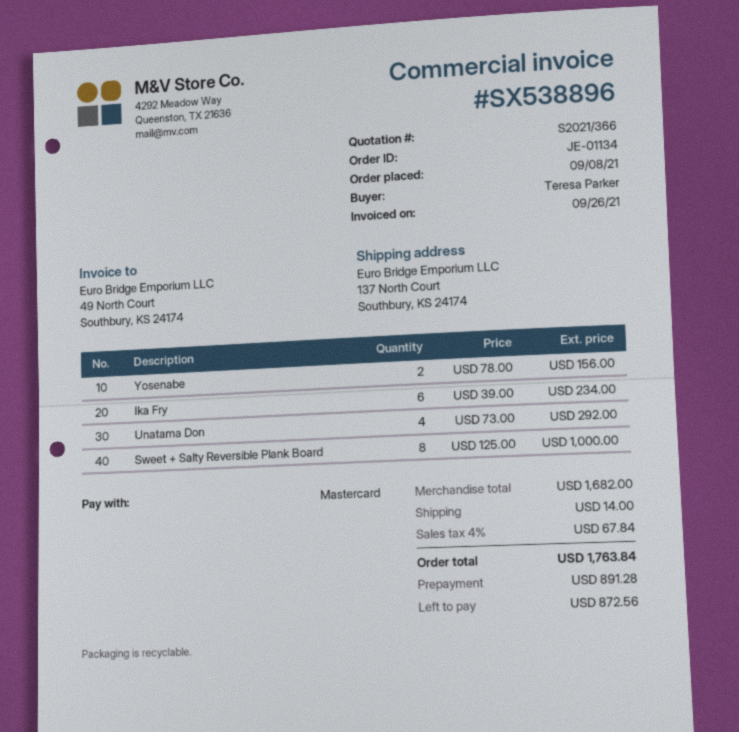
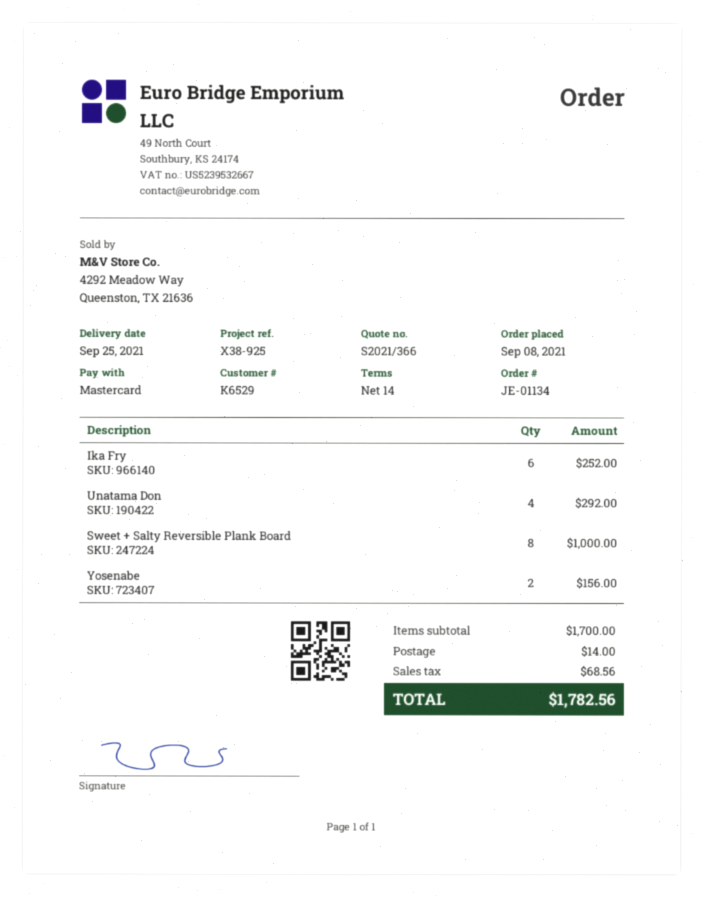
Ika Fry: 6 for 234.00 -> 6 for 252.00
subtotal: 1682.00 -> 1700.00
tax: 67.84 -> 68.56
total: 1763.84 -> 1782.56

